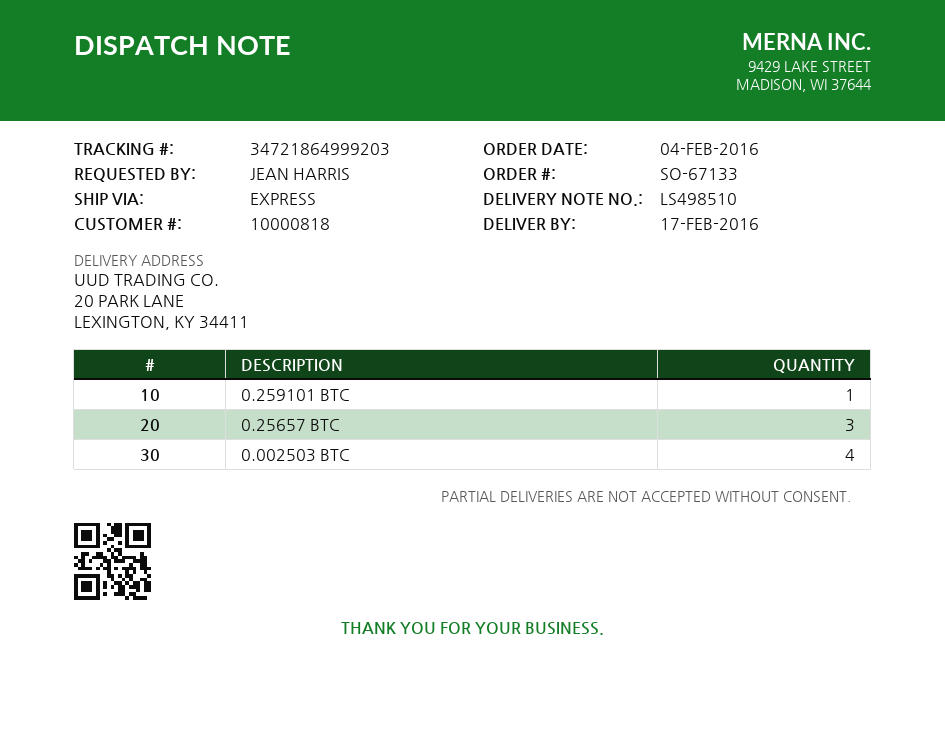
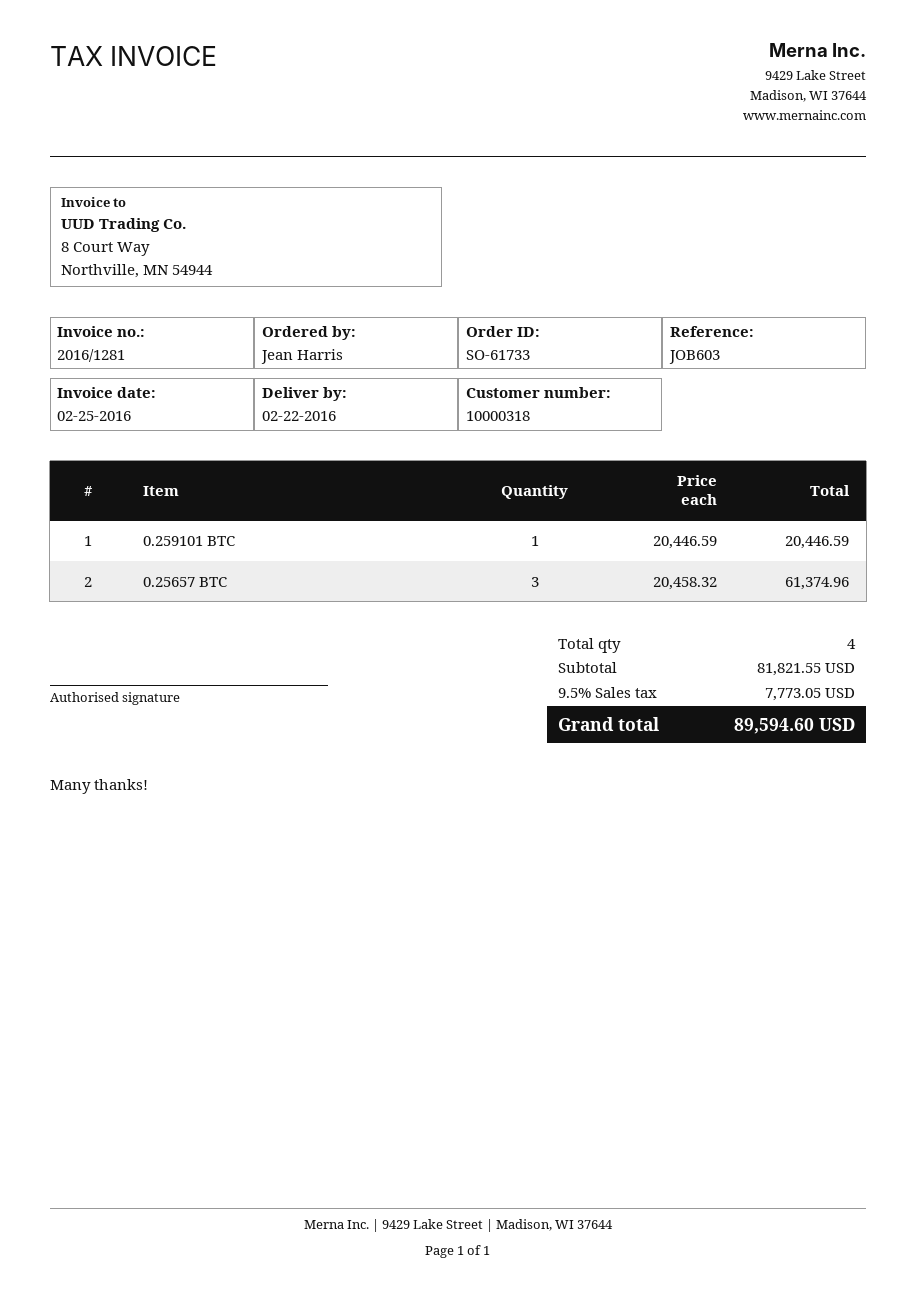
order number: SO-67133 -> SO-61733
delivery date: 2016-02-17 -> 2016-02-22
customer number: 10000818 -> 10000318
0.002503 BTC: 4 -> none

